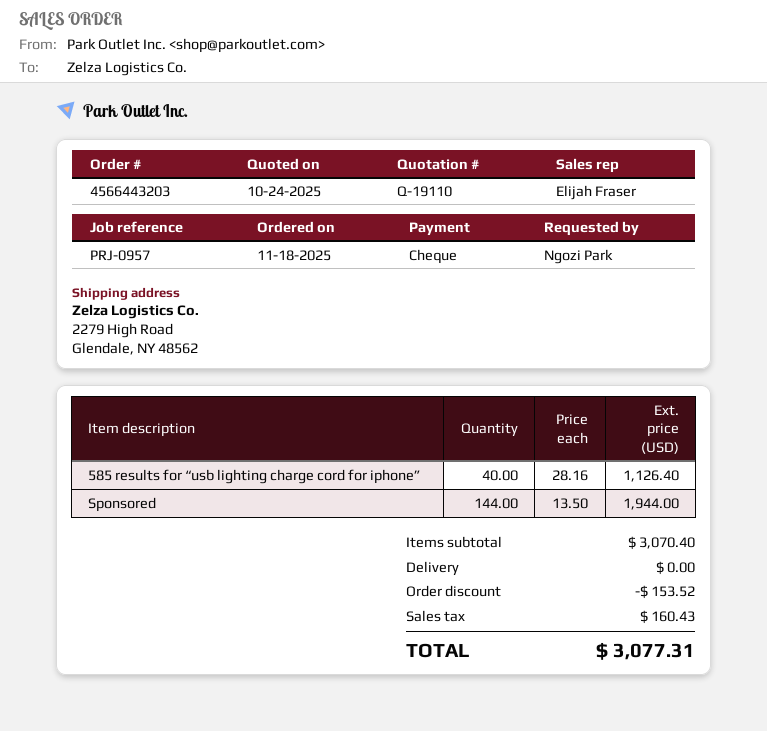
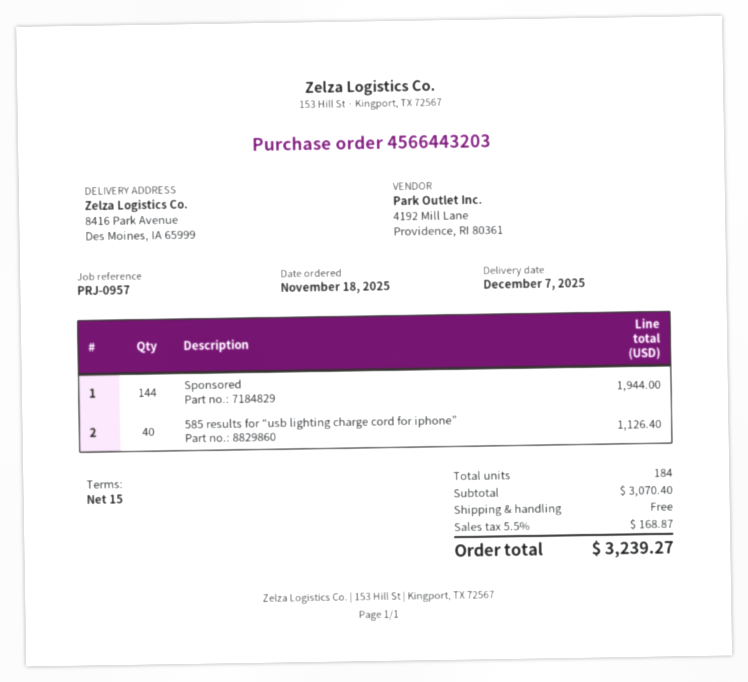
ship to: 2279 High Road, Glendale, NY 48562 -> 8416 Park Avenue, Des Moines, IA 65999
discount: 153.52 -> none
tax: 160.43 -> 168.87
total: 3077.31 -> 3239.27

